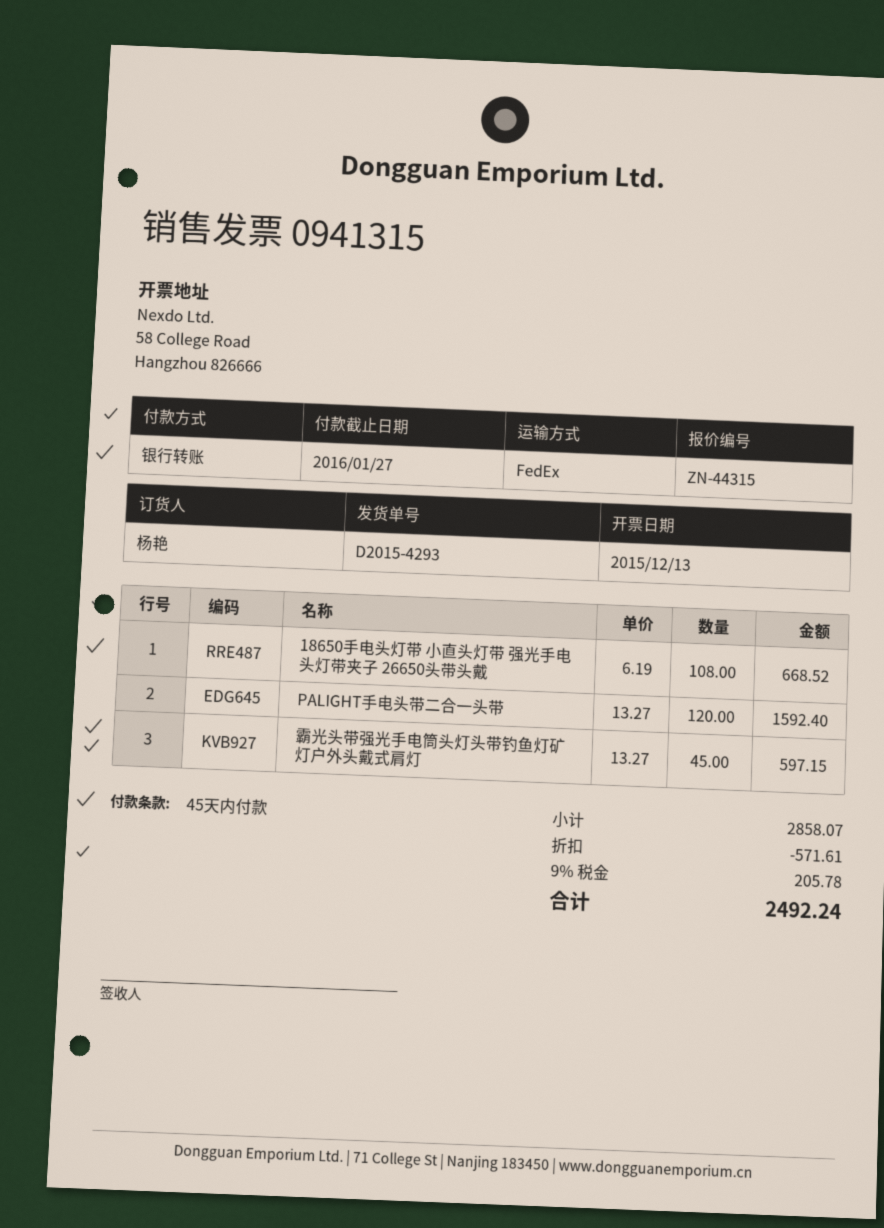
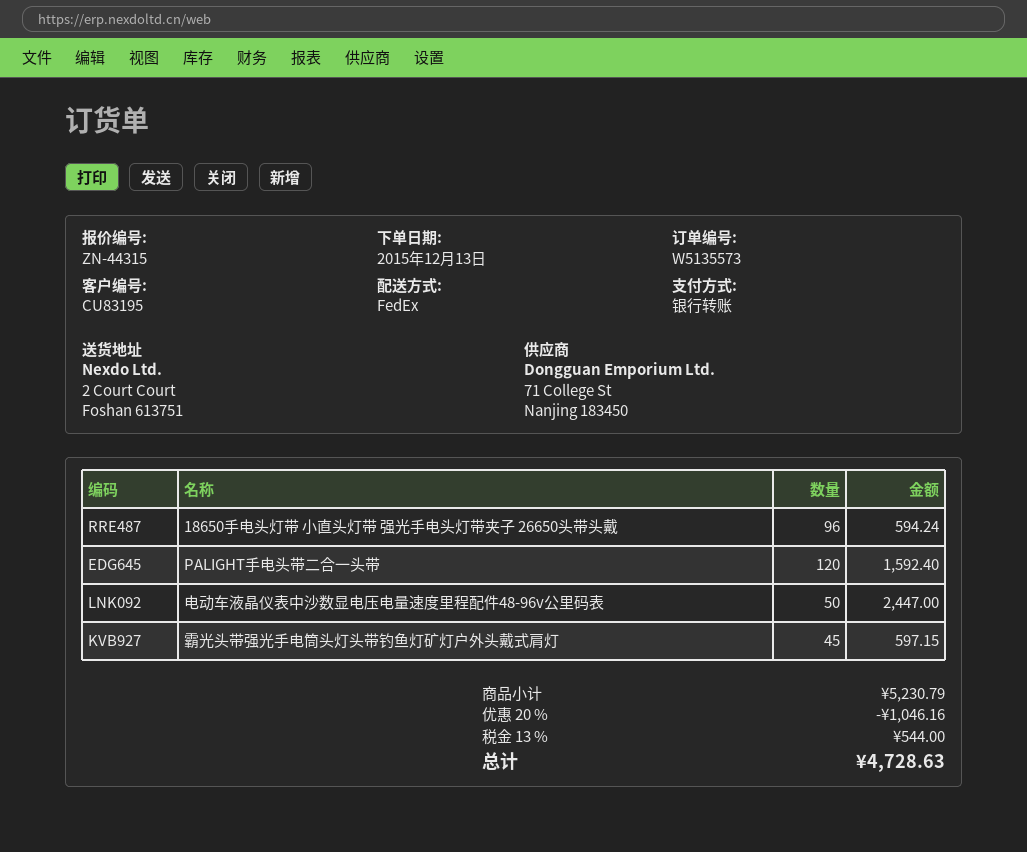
18650手电头灯带 小直头灯带 强光手电头灯带夹子 26650头带头戴: 108 for 668.52 -> 96 for 594.24
电动车液晶仪表中沙数显电压电量速度里程配件48-96v公里码表: none -> 50 for 2447.00
subtotal: 2858.07 -> 5230.79
discount: 571.61 -> 1046.16
tax: 9% = 205.78 -> 13% = 544.00
total: 2492.24 -> 4728.63

